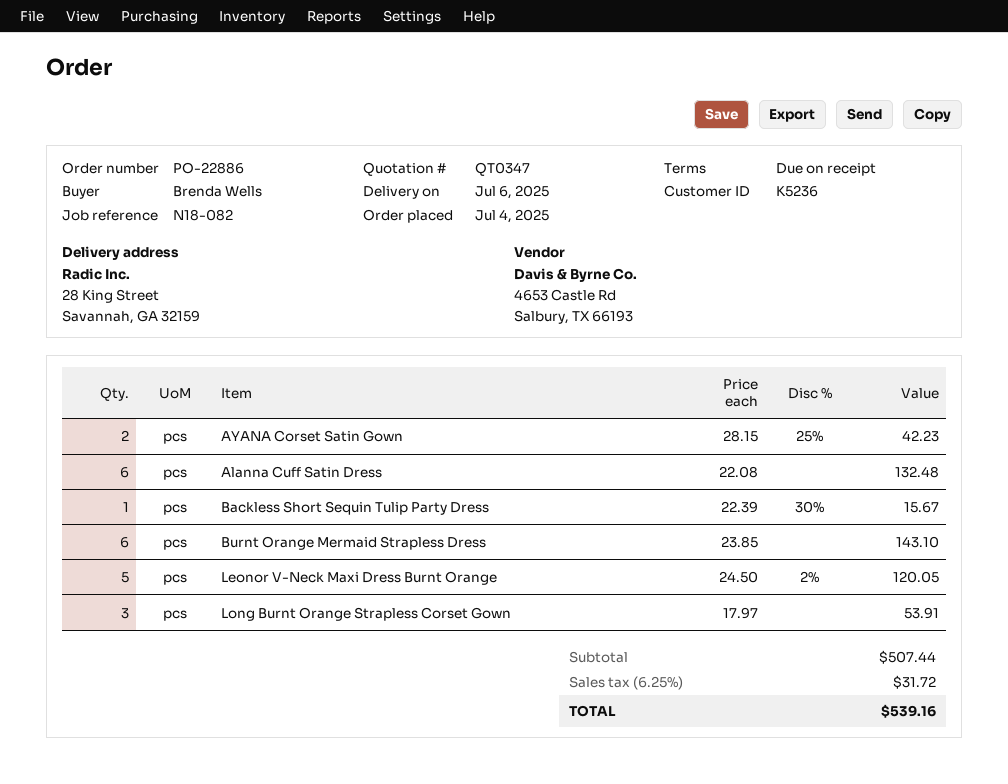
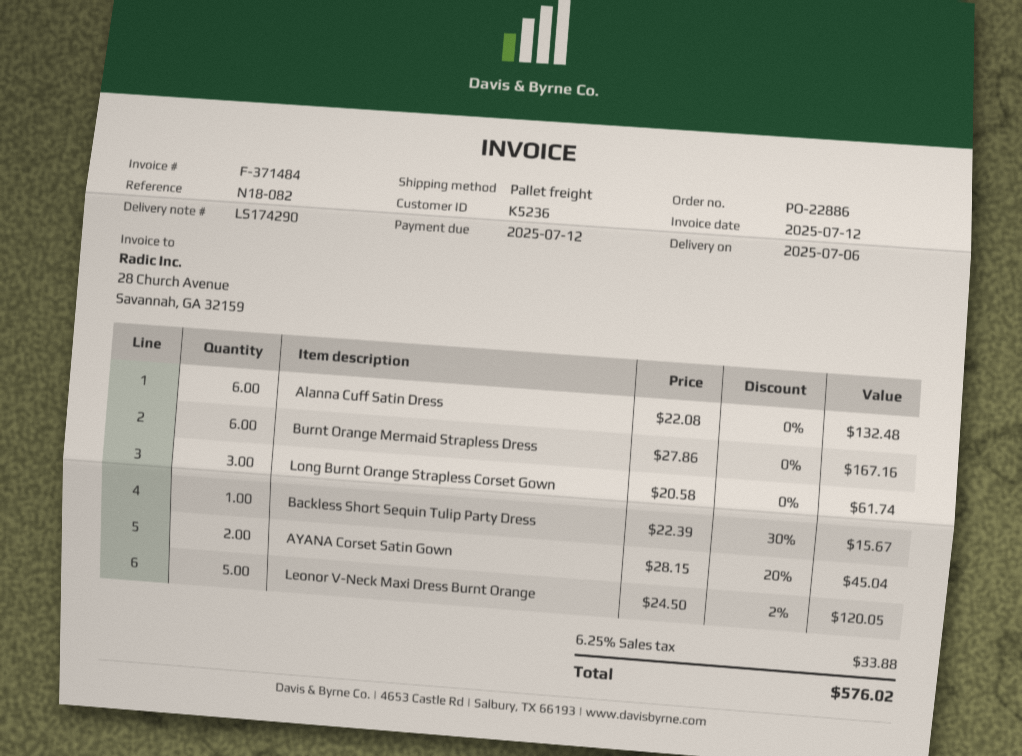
AYANA Corset Satin Gown: 2 x 28.15 - 25% = 42.23 -> 2 x 28.15 - 20% = 45.04
Burnt Orange Mermaid Strapless Dress: 6 x 23.85 = 143.10 -> 6 x 27.86 = 167.16
Long Burnt Orange Strapless Corset Gown: 3 x 17.97 = 53.91 -> 3 x 20.58 = 61.74
tax: 6.25% = 31.72 -> 6.25% = 33.88
total: 539.16 -> 576.02

